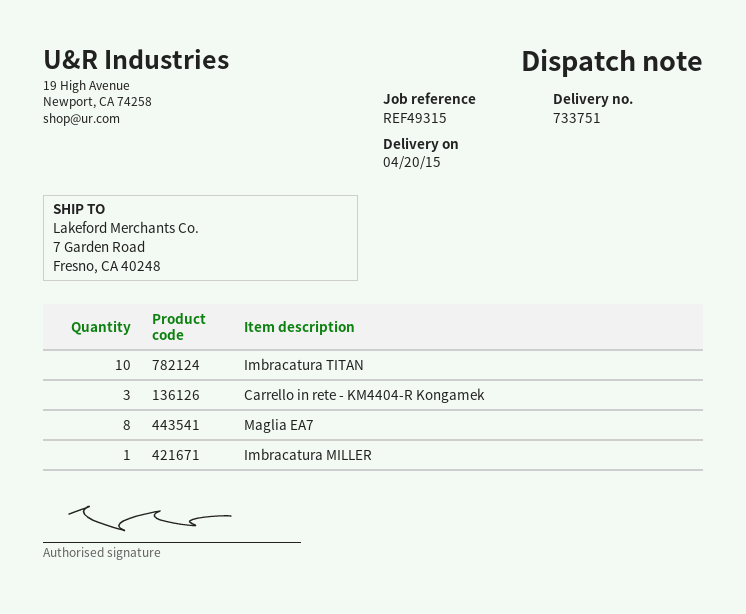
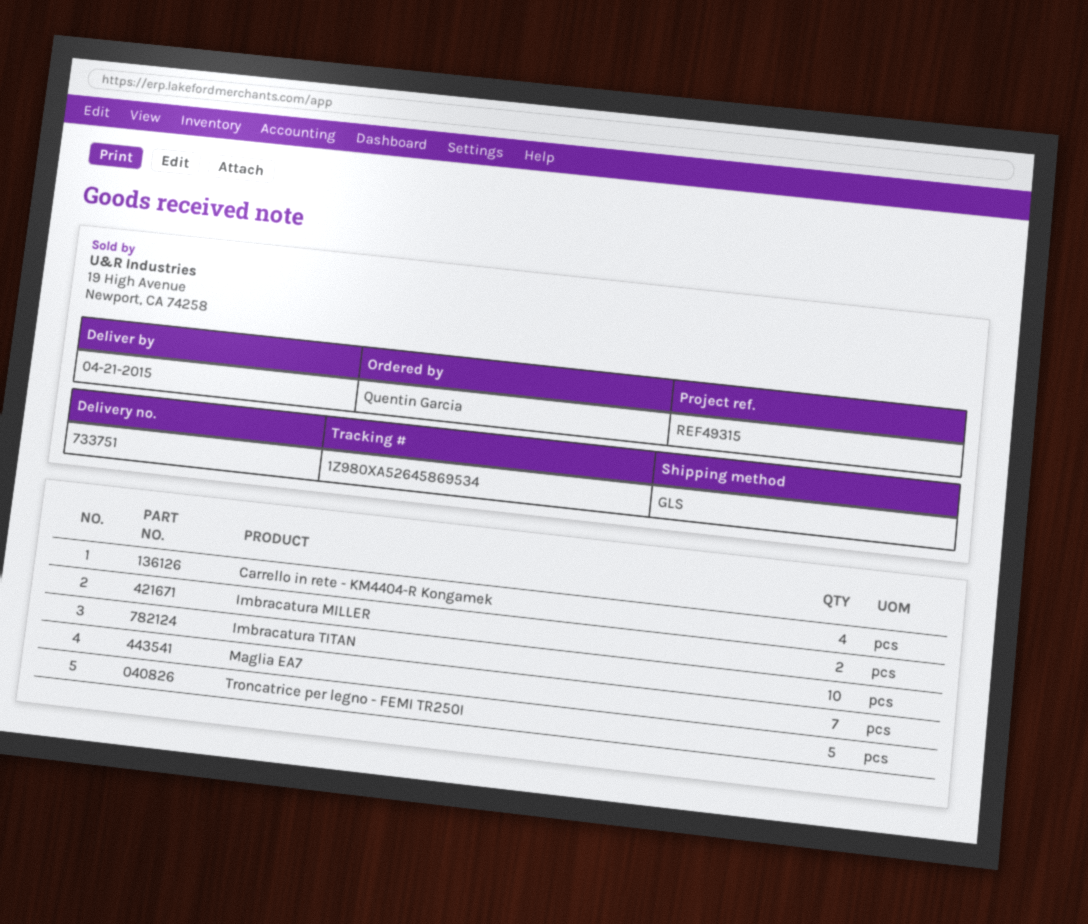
delivery date: 2015-04-20 -> 2015-04-21
Carrello in rete - KM4404-R Kongamek: 3 -> 4
Maglia EA7: 8 -> 7
Imbracatura MILLER: 1 -> 2
Troncatrice per legno - FEMI TR250I: none -> 5

